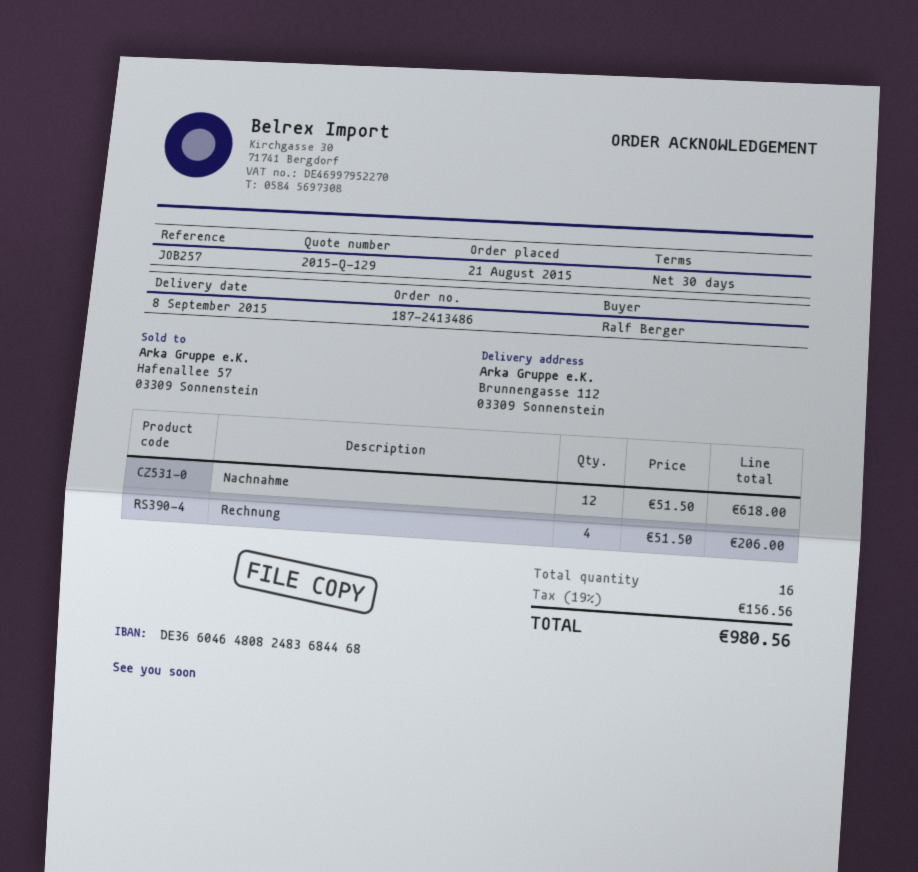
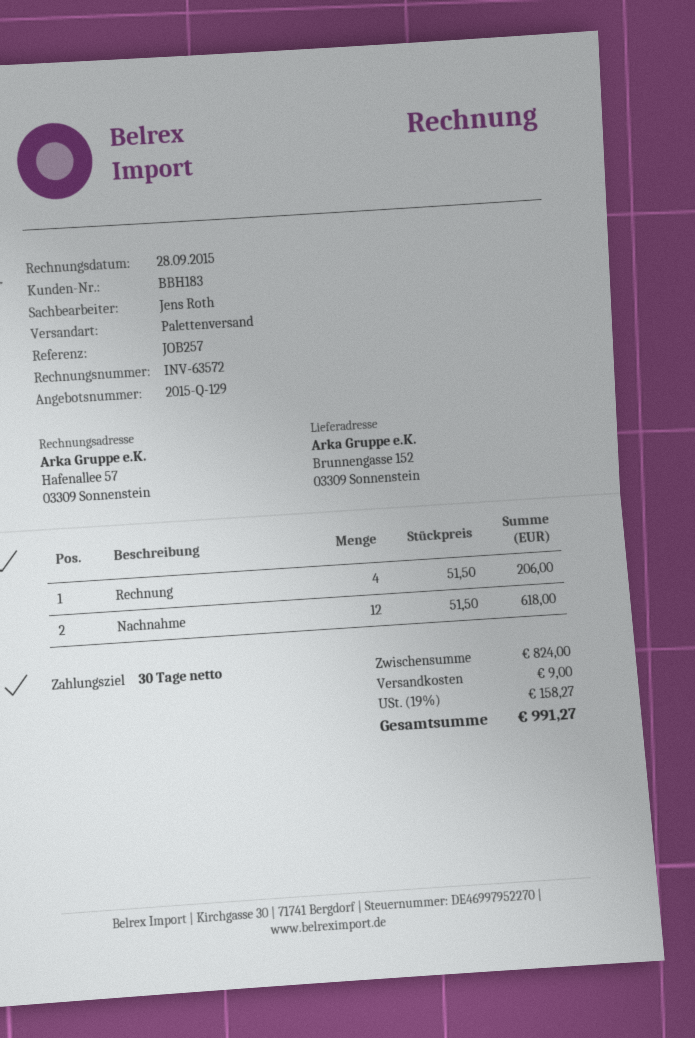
ship to: Brunnengasse 112, 03309 Sonnenstein -> Brunnengasse 152, 03309 Sonnenstein
shipping: none -> 9.00
tax: 19% = 156.56 -> 19% = 158.27
total: 980.56 -> 991.27

